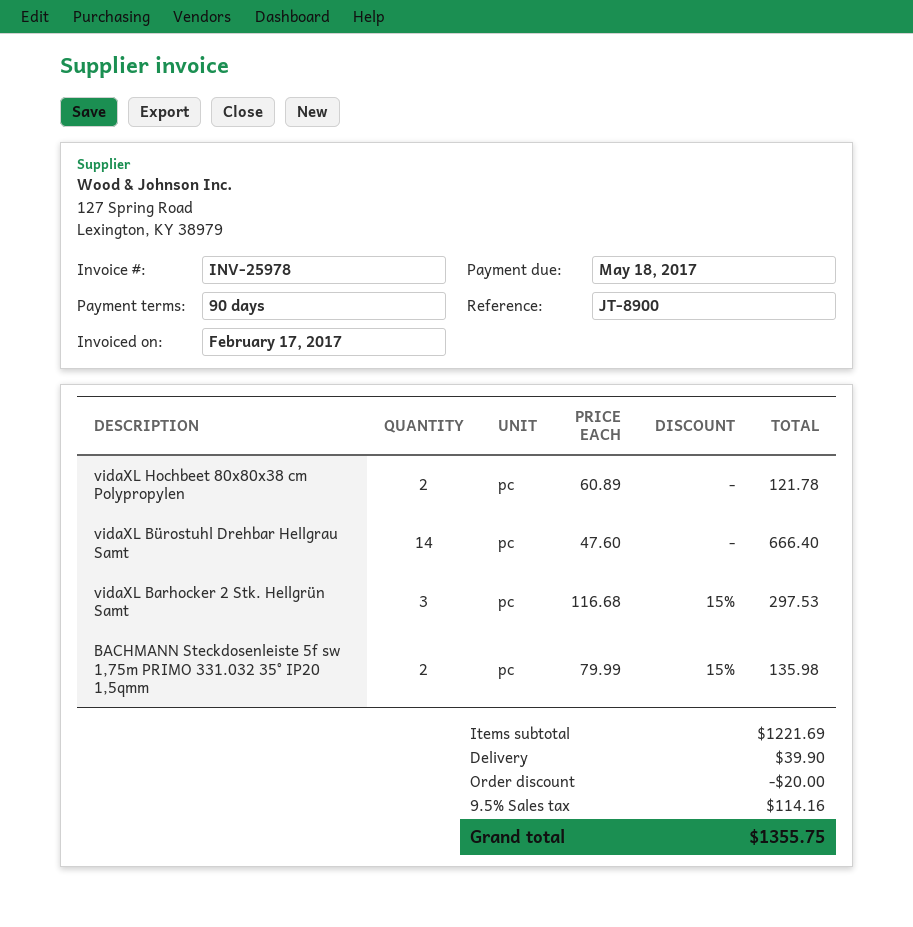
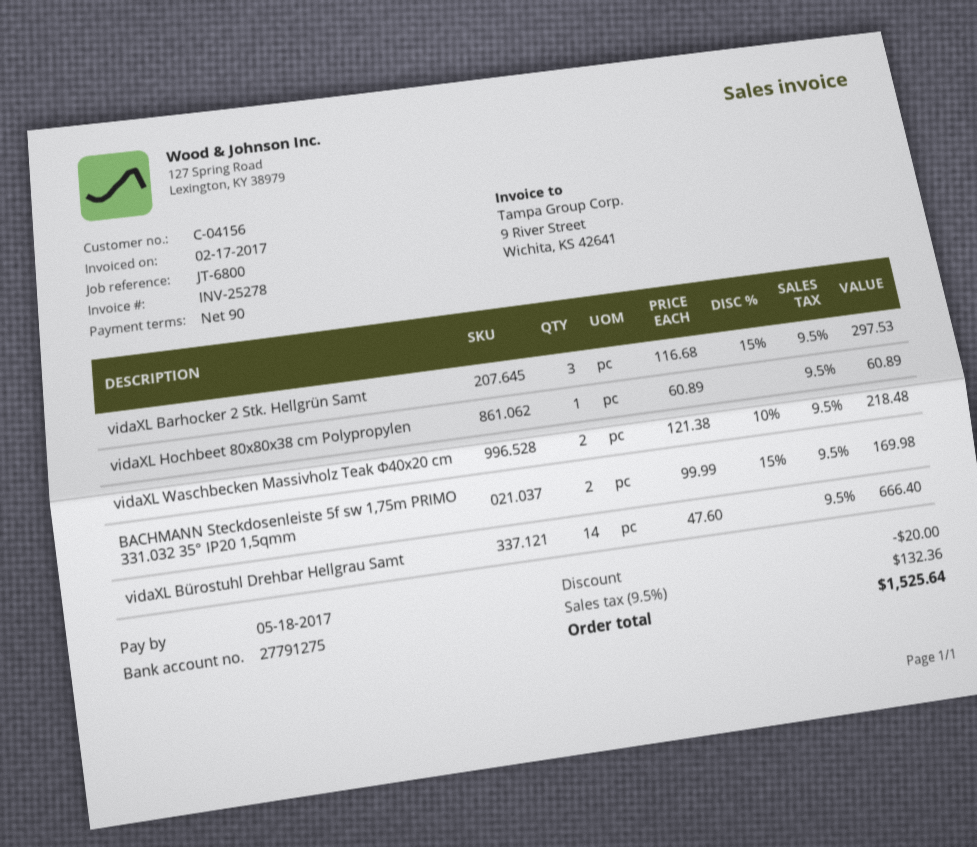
invoice number: INV-25978 -> INV-25278
reference: JT-8900 -> JT-6800
vidaXL Hochbeet 80x80x38 cm Polypropylen: 2 x 60.89 = 121.78 -> 1 x 60.89 = 60.89
BACHMANN Steckdosenleiste 5f sw 1,75m PRIMO 331.032 35° IP20 1,5qmm: 2 x 79.99 - 15% = 135.98 -> 2 x 99.99 - 15% = 169.98
vidaXL Waschbecken Massivholz Teak Φ40x20 cm: none -> 2 x 121.38 - 10% = 218.48
shipping: 39.90 -> none
tax: 9.5% = 114.16 -> 9.5% = 132.36
total: 1355.75 -> 1525.64

